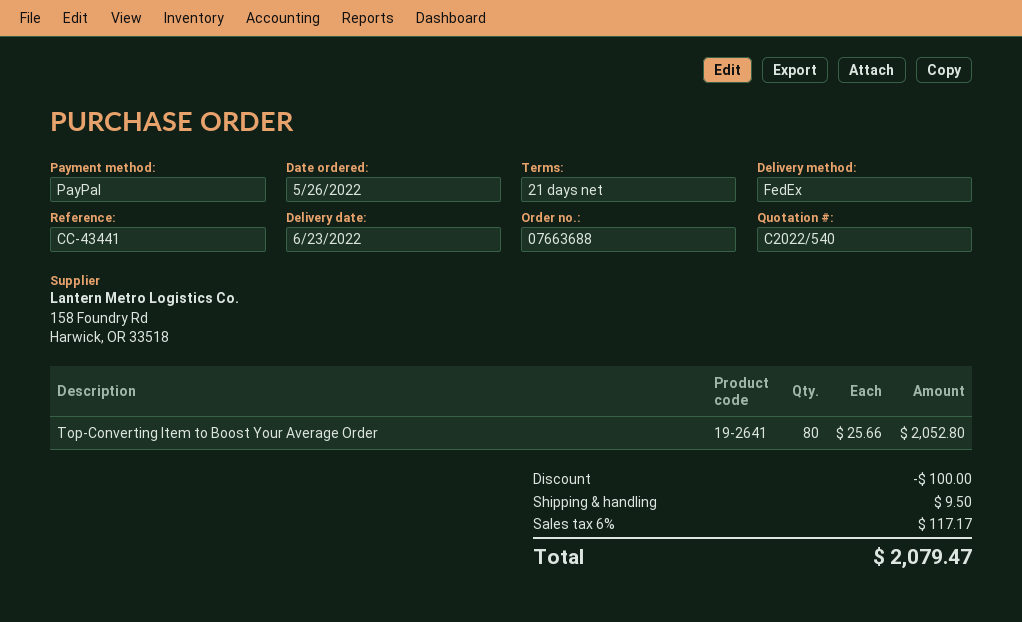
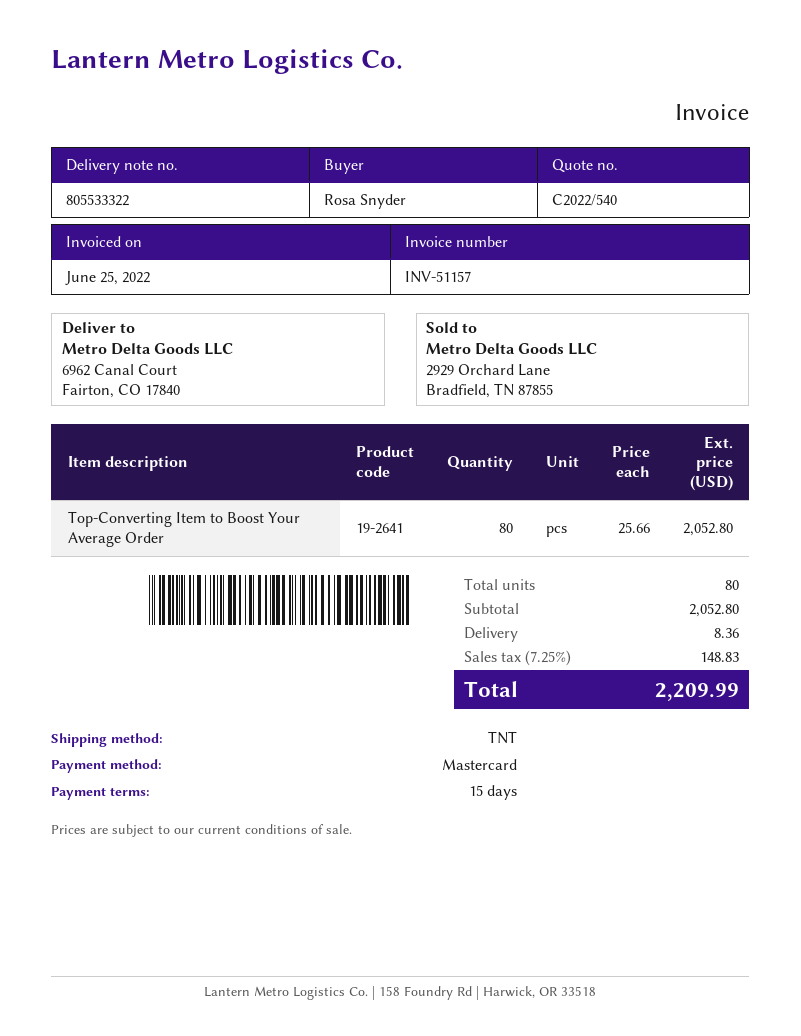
payment terms: 21 days -> 15 days
payment method: PayPal -> Mastercard
shipping method: FedEx -> TNT
discount: 100.00 -> none
shipping: 9.50 -> 8.36
tax: 6% = 117.17 -> 7.25% = 148.83
total: 2079.47 -> 2209.99

